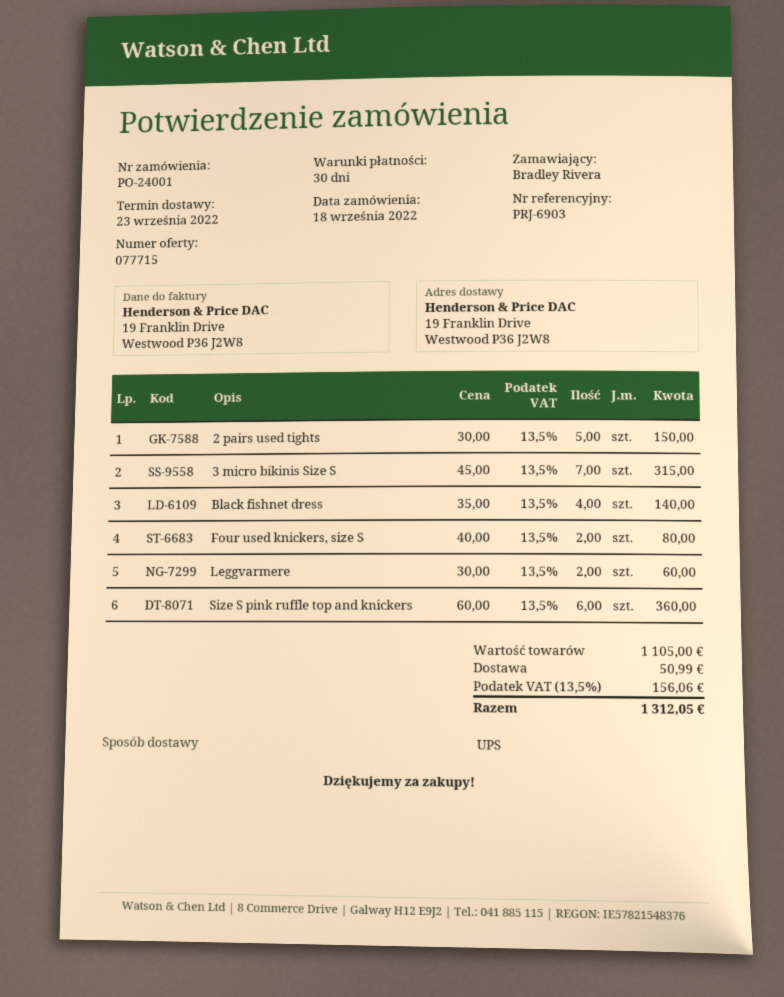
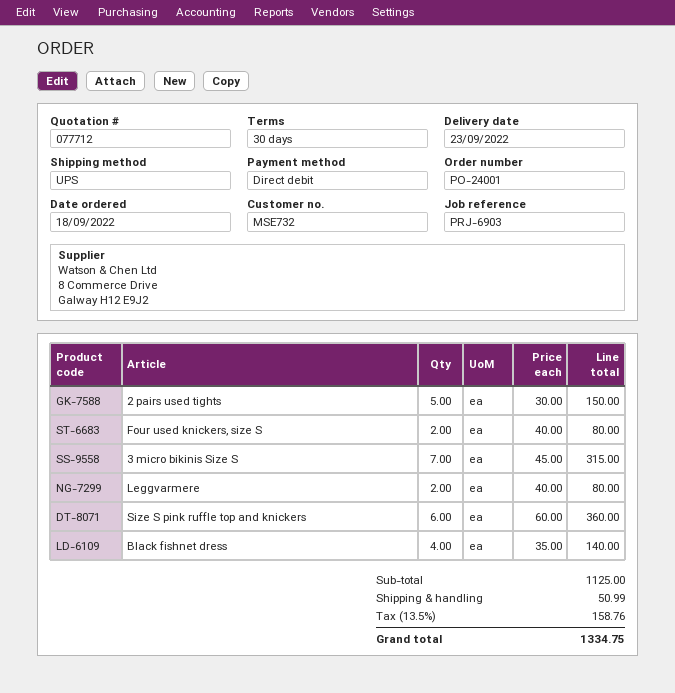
quote number: 077715 -> 077712
Leggvarmere: 2 x 30.00 = 60.00 -> 2 x 40.00 = 80.00
subtotal: 1105.00 -> 1125.00
tax: 13.5% = 156.06 -> 13.5% = 158.76
total: 1312.05 -> 1334.75

